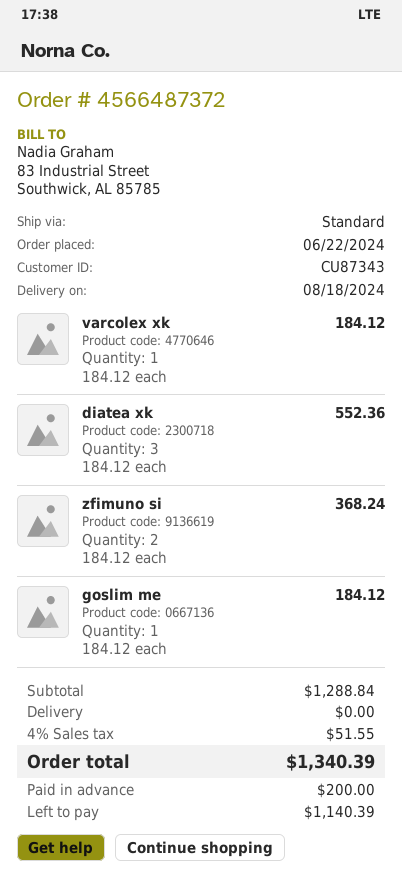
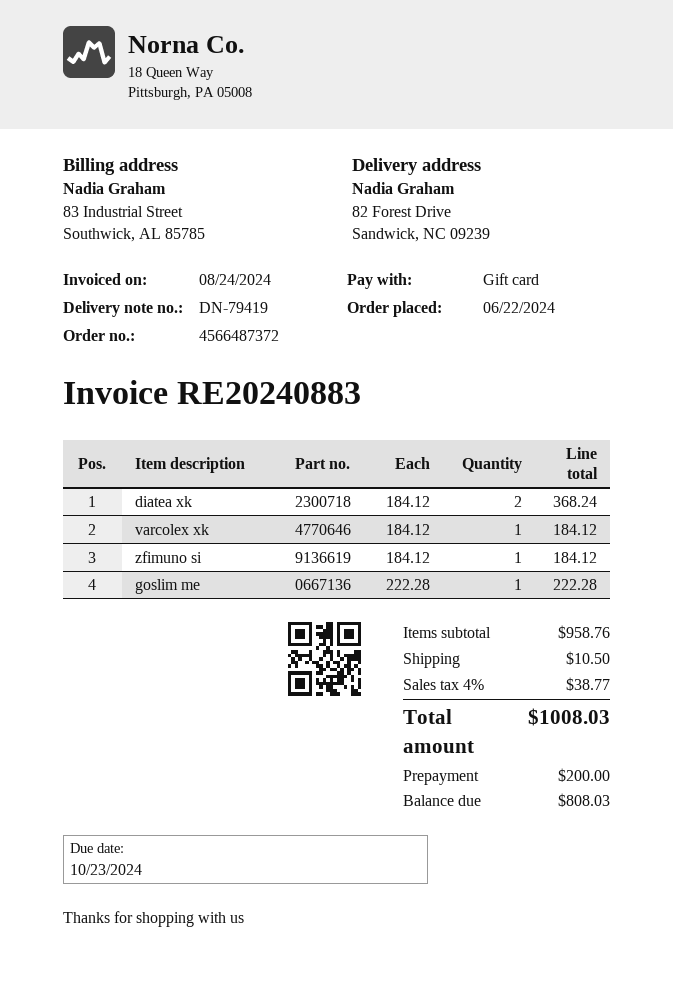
diatea xk: 3 x 184.12 = 552.36 -> 2 x 184.12 = 368.24
zfimuno si: 2 x 184.12 = 368.24 -> 1 x 184.12 = 184.12
goslim me: 1 x 184.12 = 184.12 -> 1 x 222.28 = 222.28
subtotal: 1288.84 -> 958.76
shipping: 0.00 -> 10.50
tax: 4% = 51.55 -> 4% = 38.77
total: 1340.39 -> 1008.03
balance: 1140.39 -> 808.03

